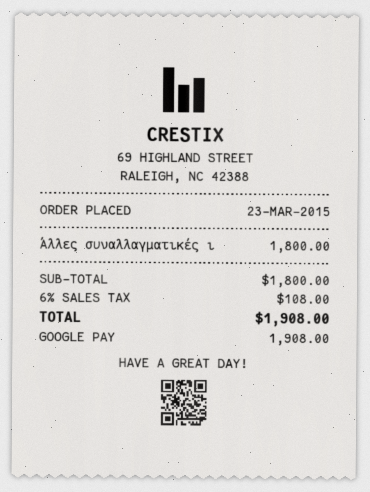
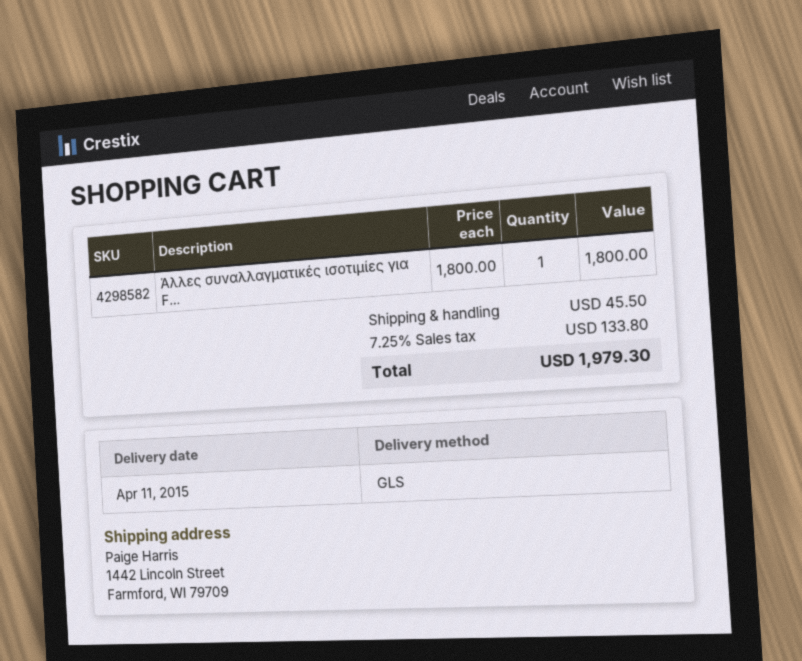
shipping: none -> 45.50
tax: 6% = 108.00 -> 7.25% = 133.80
total: 1908.00 -> 1979.30

